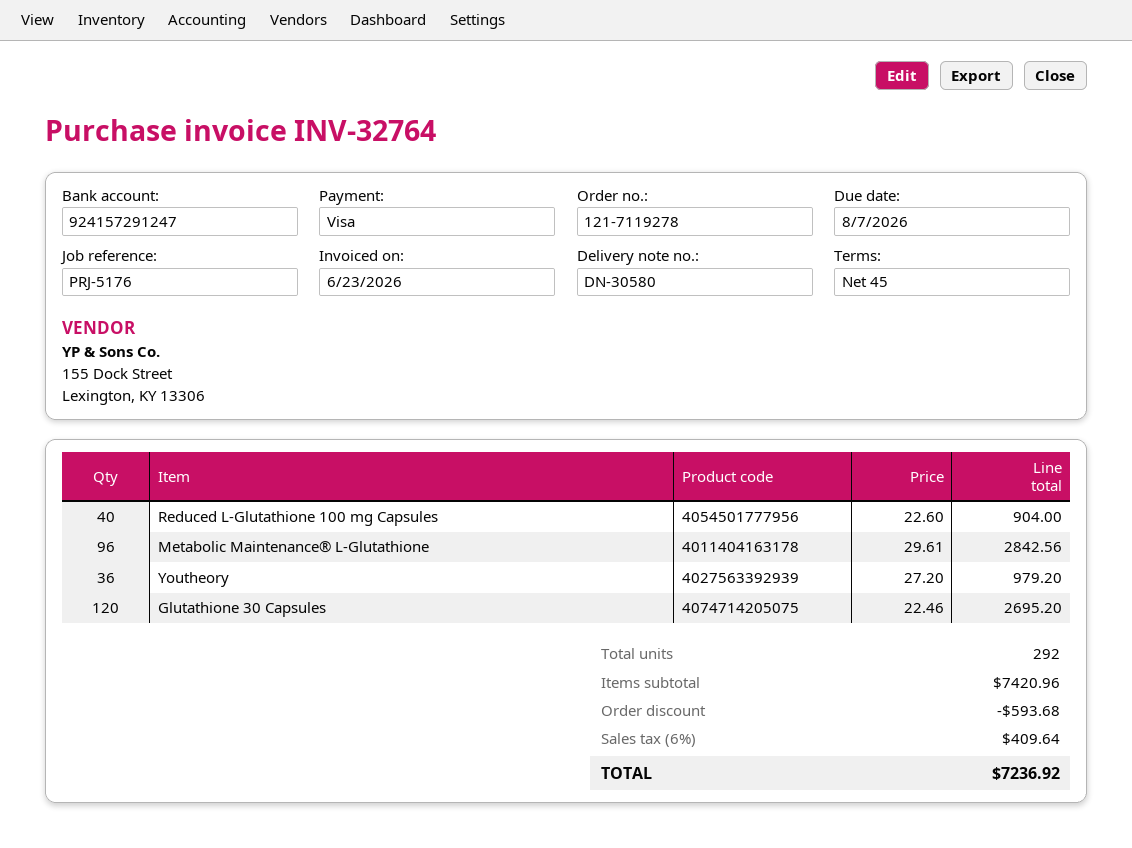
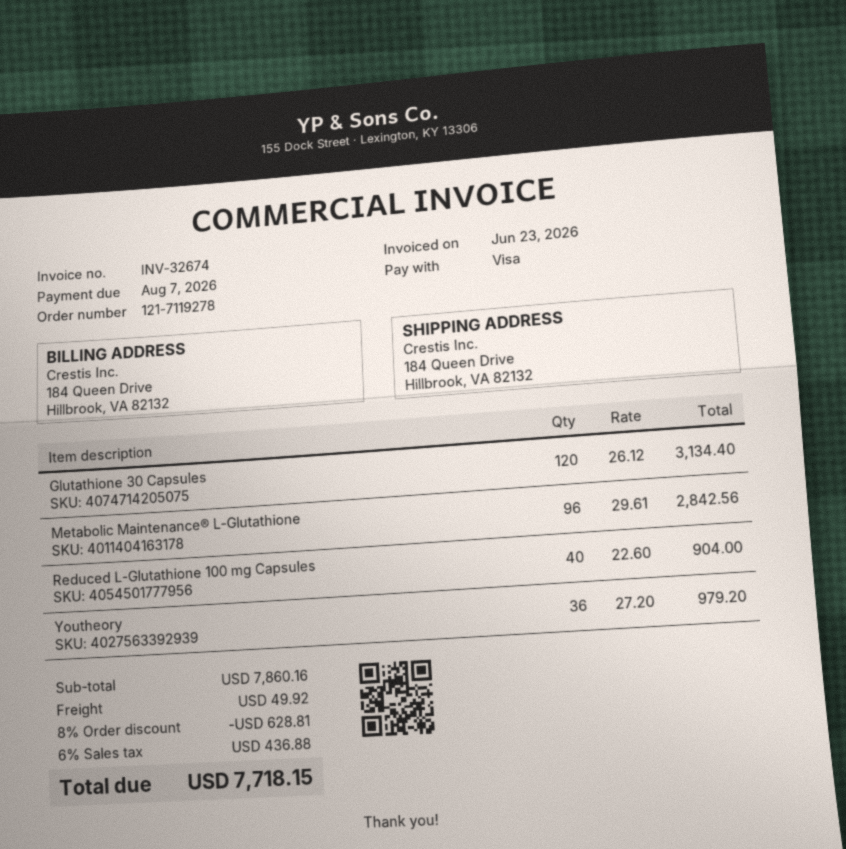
invoice number: INV-32764 -> INV-32674
Glutathione 30 Capsules: 120 x 22.46 = 2695.20 -> 120 x 26.12 = 3134.40
subtotal: 7420.96 -> 7860.16
discount: 593.68 -> 628.81
shipping: none -> 49.92
tax: 6% = 409.64 -> 6% = 436.88
total: 7236.92 -> 7718.15

